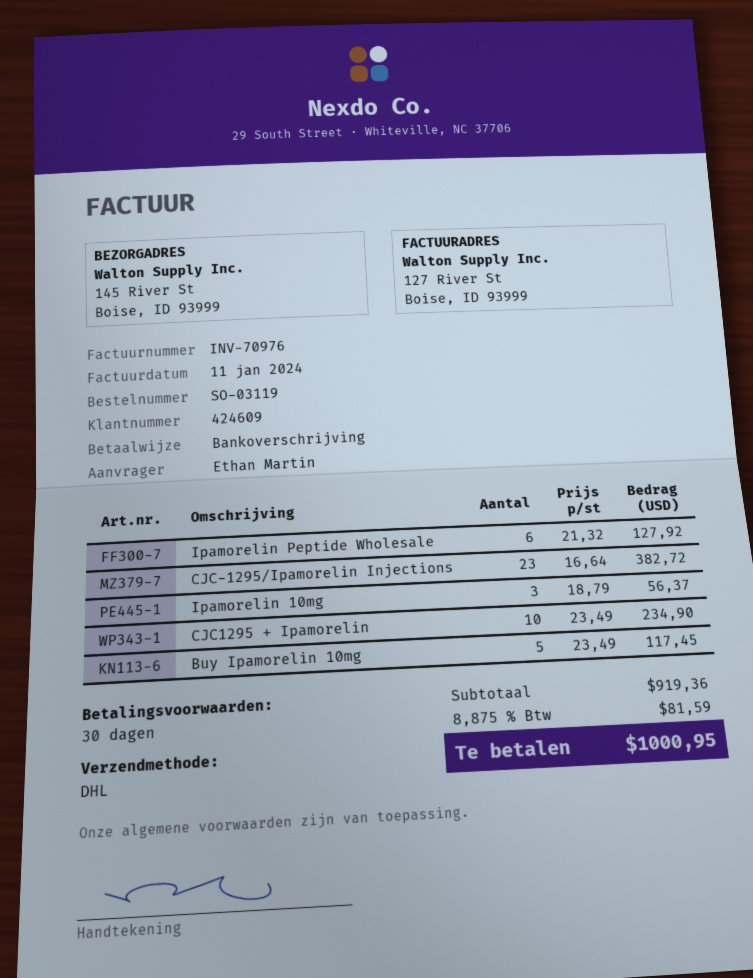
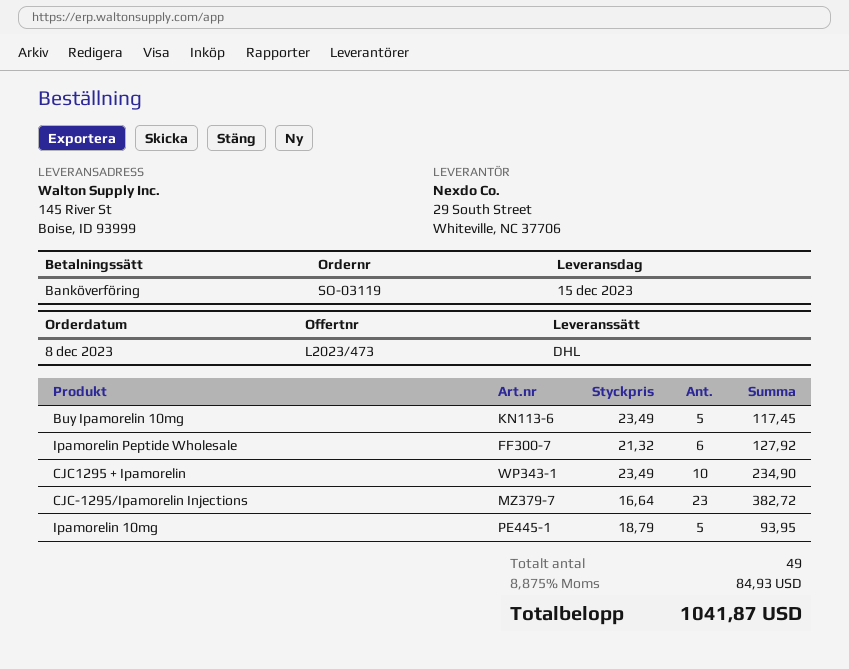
Ipamorelin 10mg: 3 x 18.79 = 56.37 -> 5 x 18.79 = 93.95
tax: 8.875% = 81.59 -> 8.875% = 84.93
total: 1000.95 -> 1041.87

